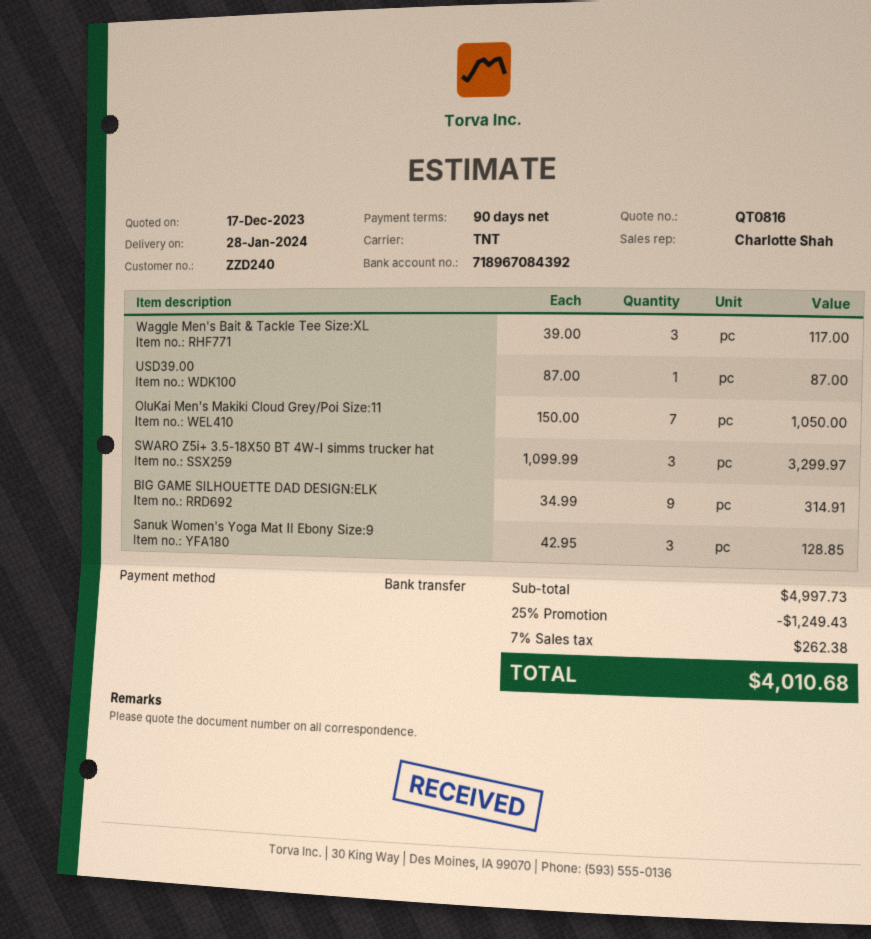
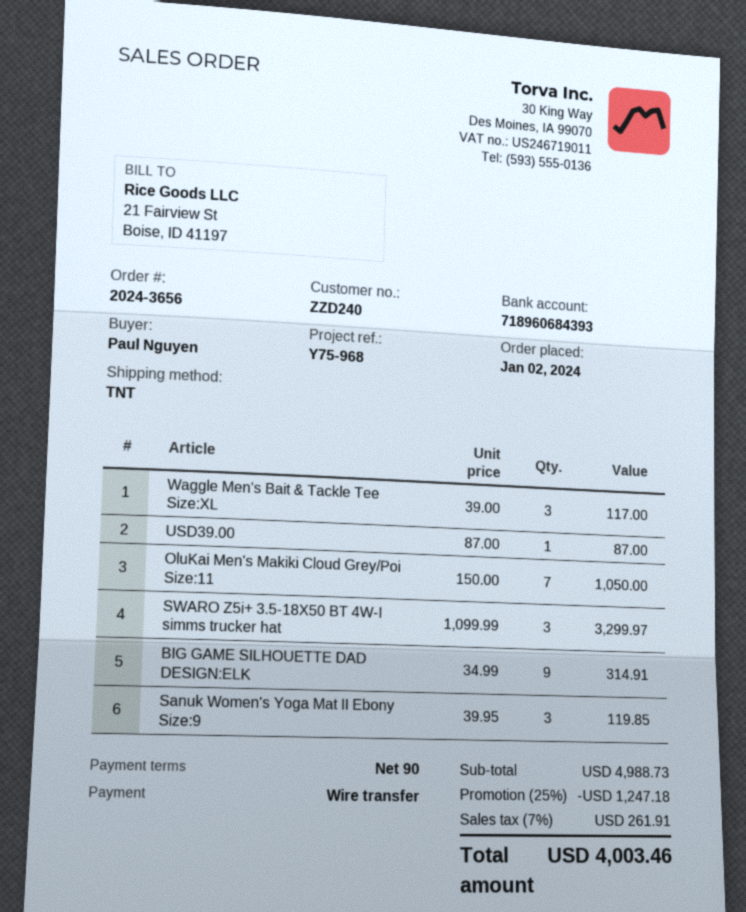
bank account: 718967084392 -> 718960684393
Sanuk Women's Yoga Mat II Ebony Size:9: 3 x 42.95 = 128.85 -> 3 x 39.95 = 119.85
subtotal: 4997.73 -> 4988.73
discount: 25% = 1249.43 -> 25% = 1247.18
tax: 7% = 262.38 -> 7% = 261.91
total: 4010.68 -> 4003.46

